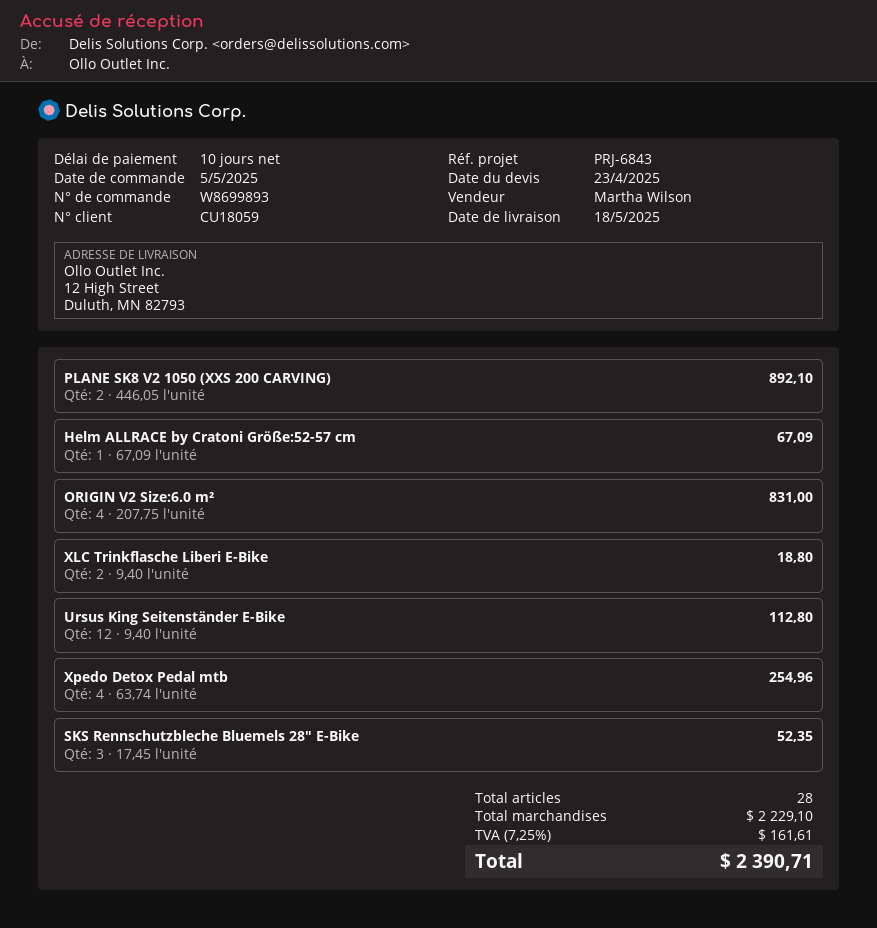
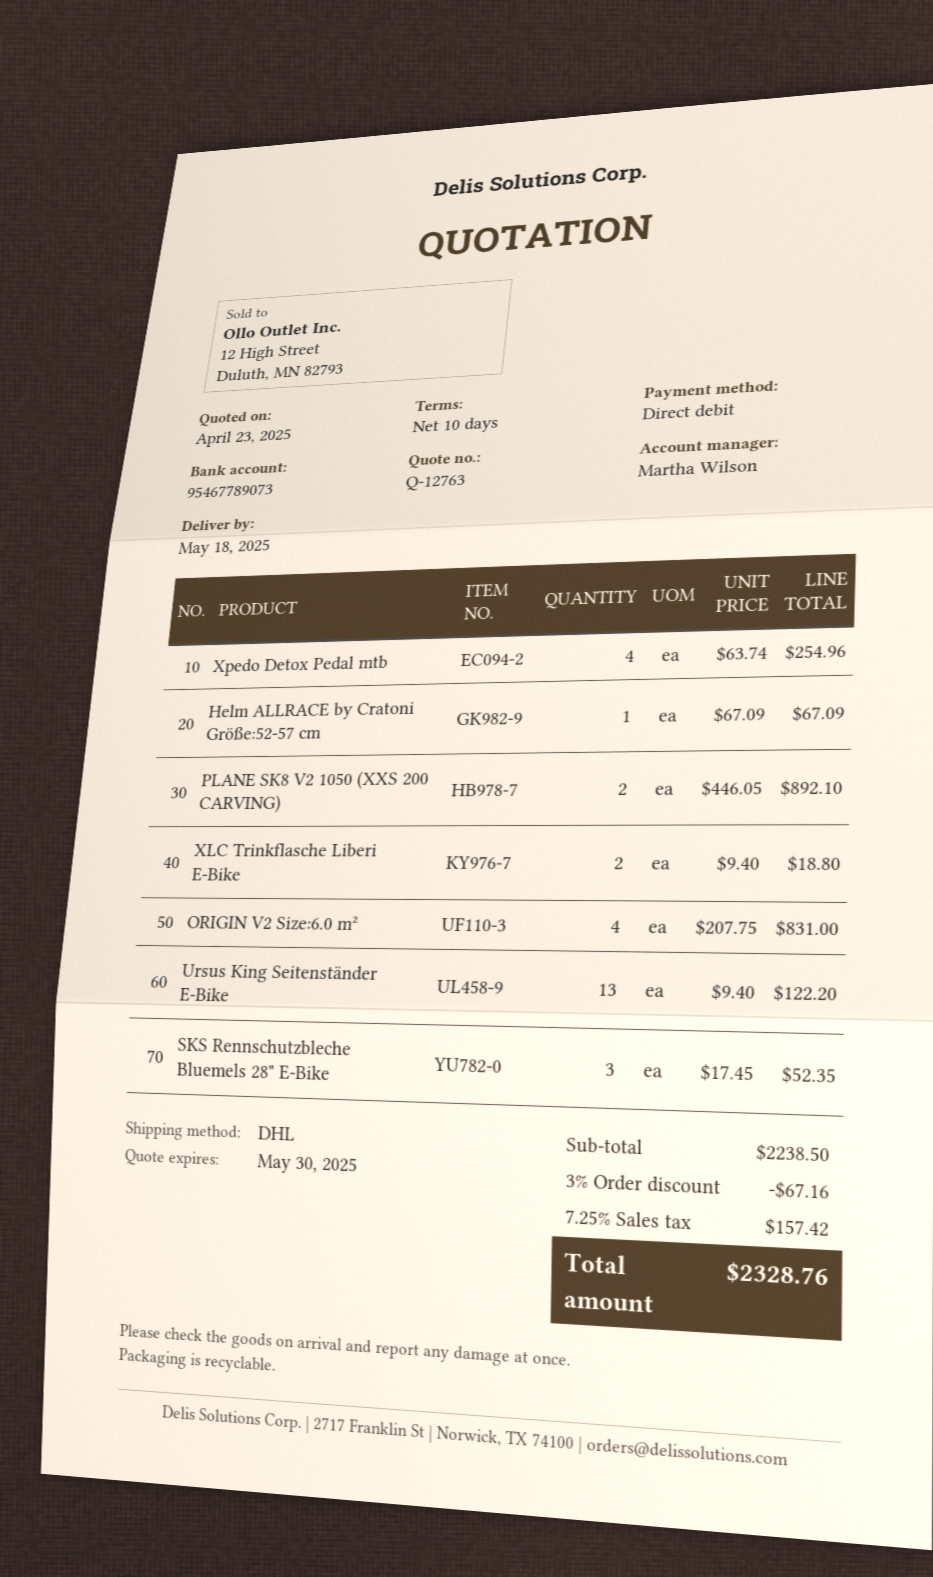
Ursus King Seitenständer E-Bike: 12 x 9.40 = 112.80 -> 13 x 9.40 = 122.20
subtotal: 2229.10 -> 2238.50
discount: none -> 3% = 67.16
tax: 7.25% = 161.61 -> 7.25% = 157.42
total: 2390.71 -> 2328.76

